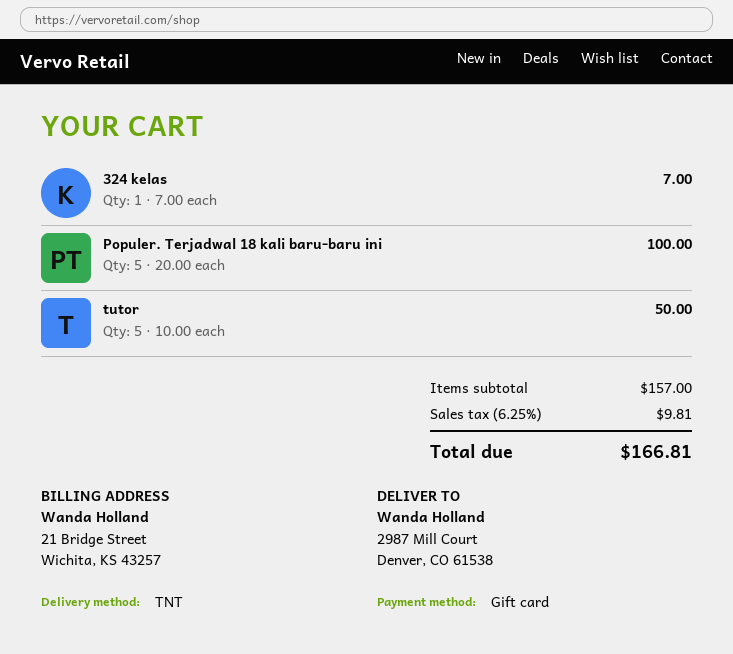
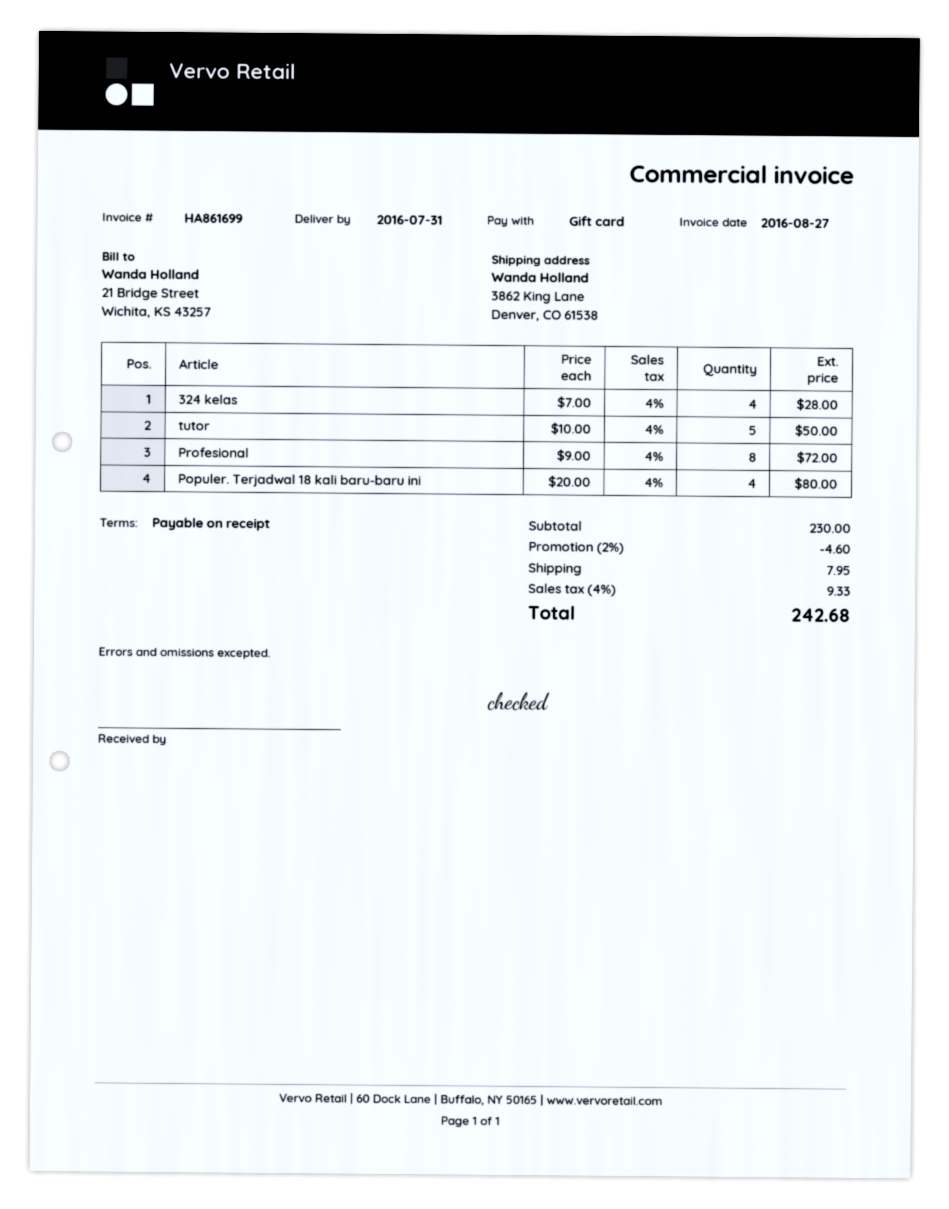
ship to: 2987 Mill Court, Denver, CO 61538 -> 3862 King Lane, Denver, CO 61538
324 kelas: 1 x 7.00 = 7.00 -> 4 x 7.00 = 28.00
Populer. Terjadwal 18 kali baru-baru ini: 5 x 20.00 = 100.00 -> 4 x 20.00 = 80.00
Profesional: none -> 8 x 9.00 = 72.00
subtotal: 157.00 -> 230.00
discount: none -> 2% = 4.60
shipping: none -> 7.95
tax: 6.25% = 9.81 -> 4% = 9.33
total: 166.81 -> 242.68

